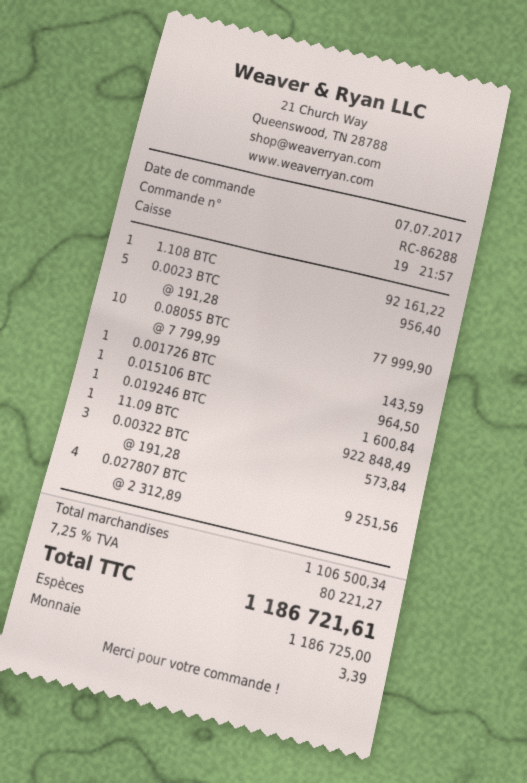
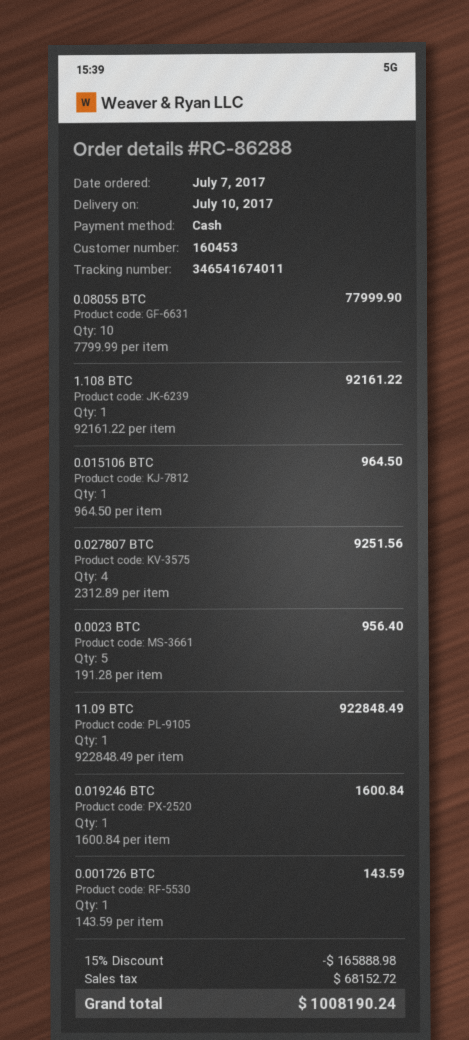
0.00322 BTC: 3 x 191.28 = 573.84 -> none
discount: none -> 15% = 165888.98
tax: 80221.27 -> 68152.72
total: 1186721.61 -> 1008190.24

